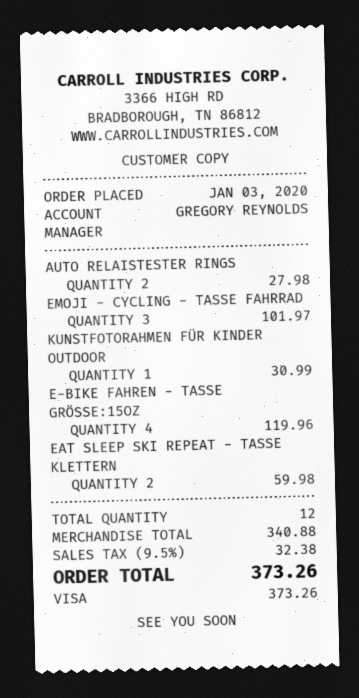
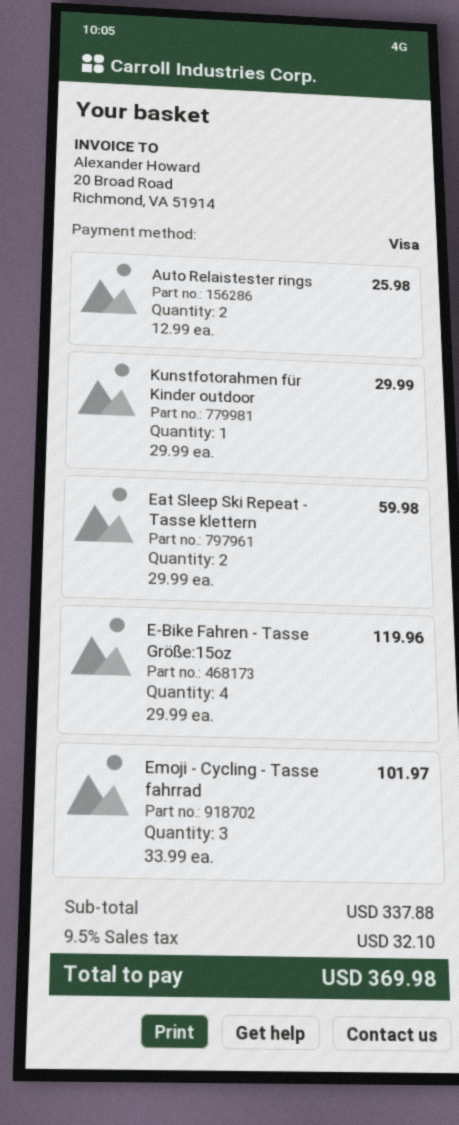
AUTO RELAISTESTER RINGS: 2 for 27.98 -> 2 for 25.98
KUNSTFOTORAHMEN FÜR KINDER OUTDOOR: 1 for 30.99 -> 1 for 29.99
subtotal: 340.88 -> 337.88
tax: 9.5% = 32.38 -> 9.5% = 32.10
total: 373.26 -> 369.98

